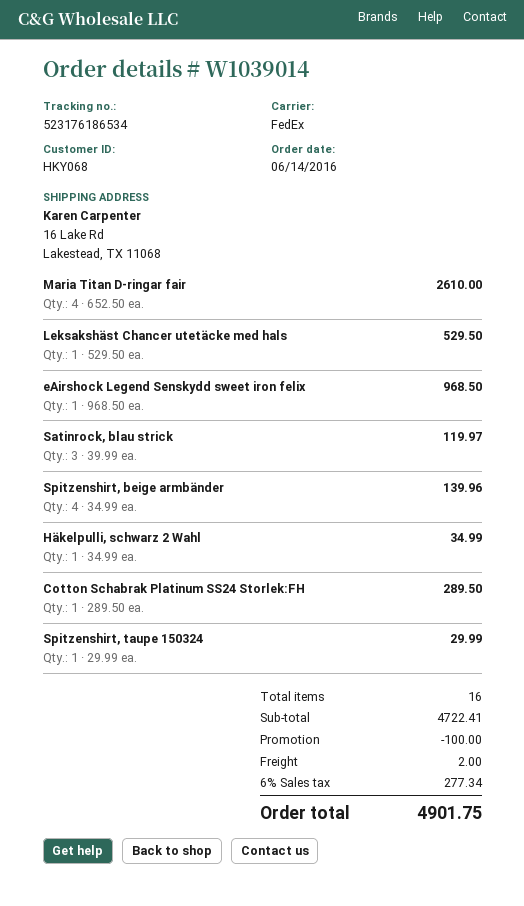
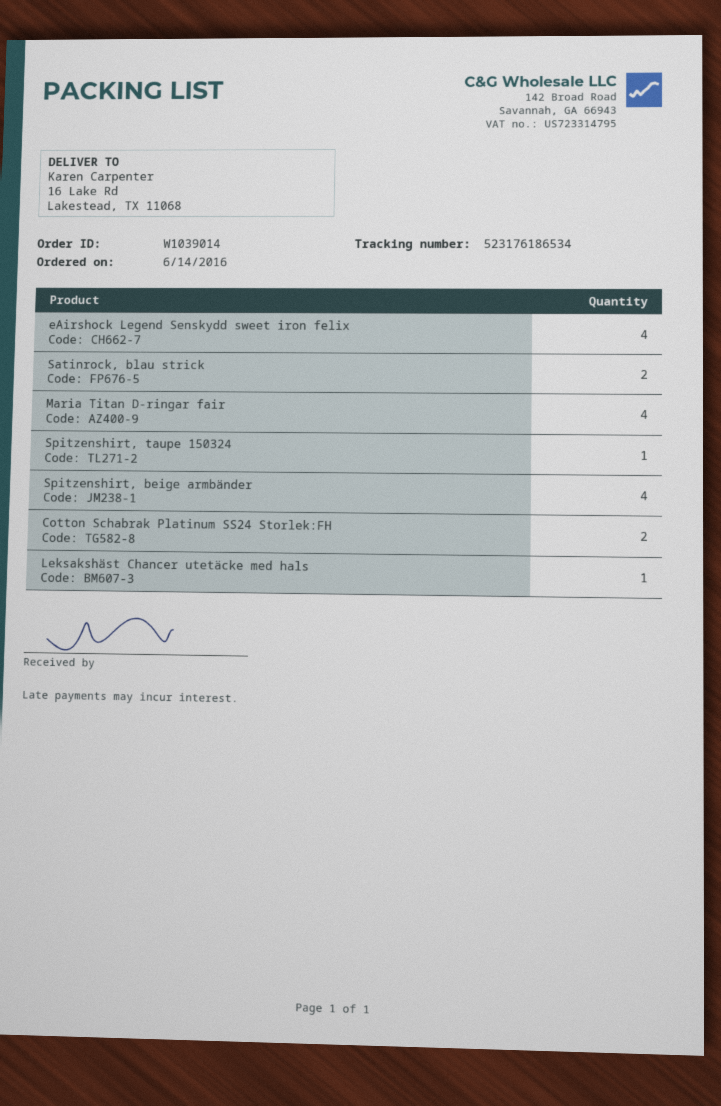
eAirshock Legend Senskydd sweet iron felix: 1 -> 4
Satinrock, blau strick: 3 -> 2
Häkelpulli, schwarz 2 Wahl: 1 -> none
Cotton Schabrak Platinum SS24 Storlek:FH: 1 -> 2

